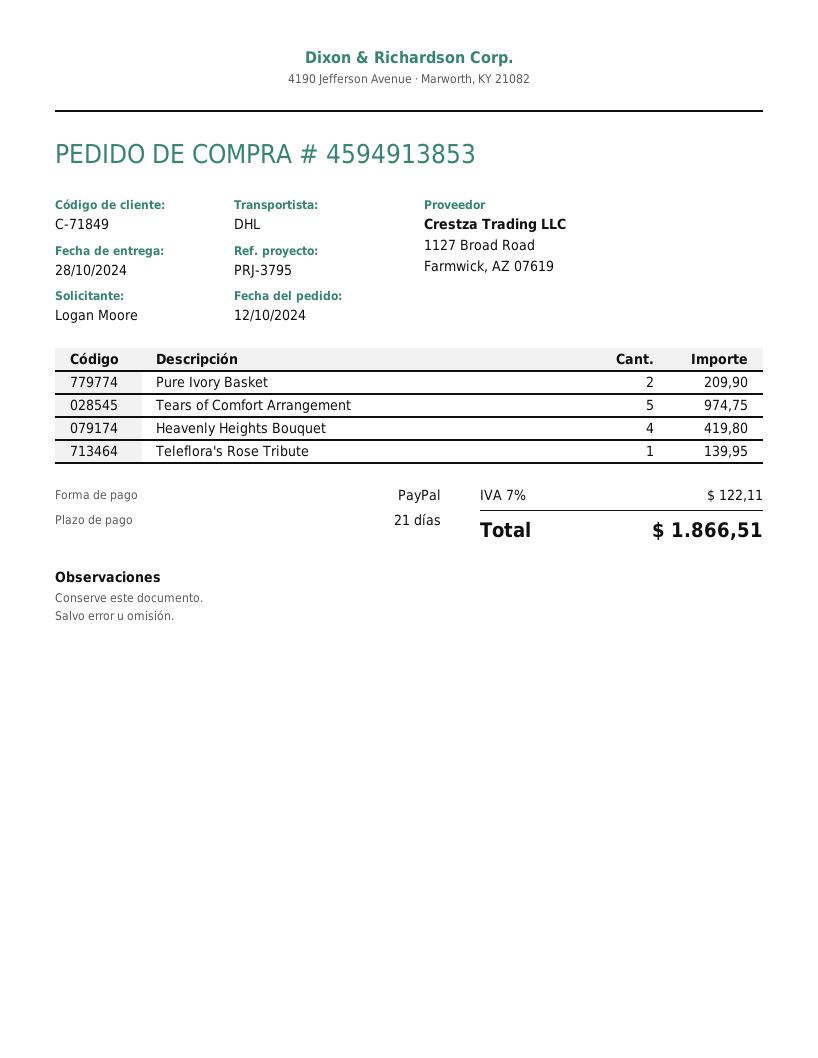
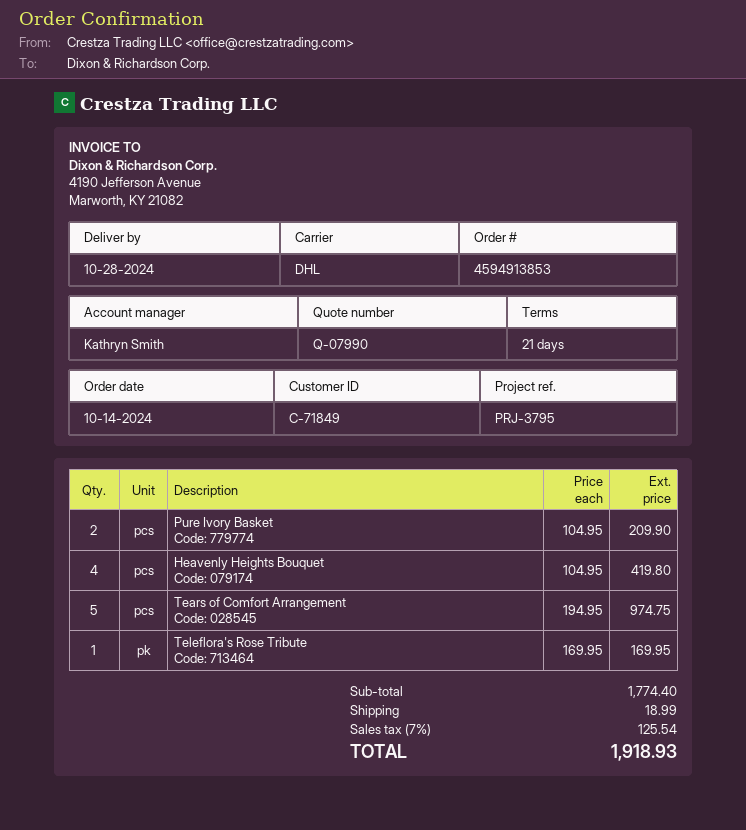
order date: 2024-10-12 -> 2024-10-14
Teleflora's Rose Tribute: 1 for 139.95 -> 1 for 169.95
shipping: none -> 18.99
tax: 7% = 122.11 -> 7% = 125.54
total: 1866.51 -> 1918.93

